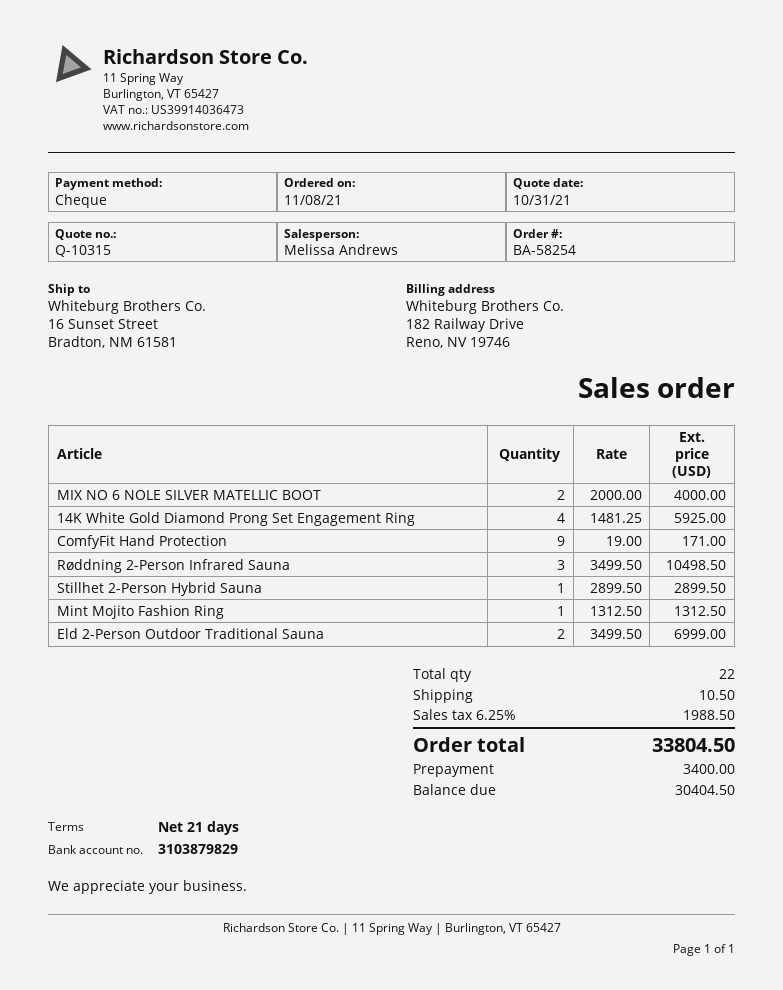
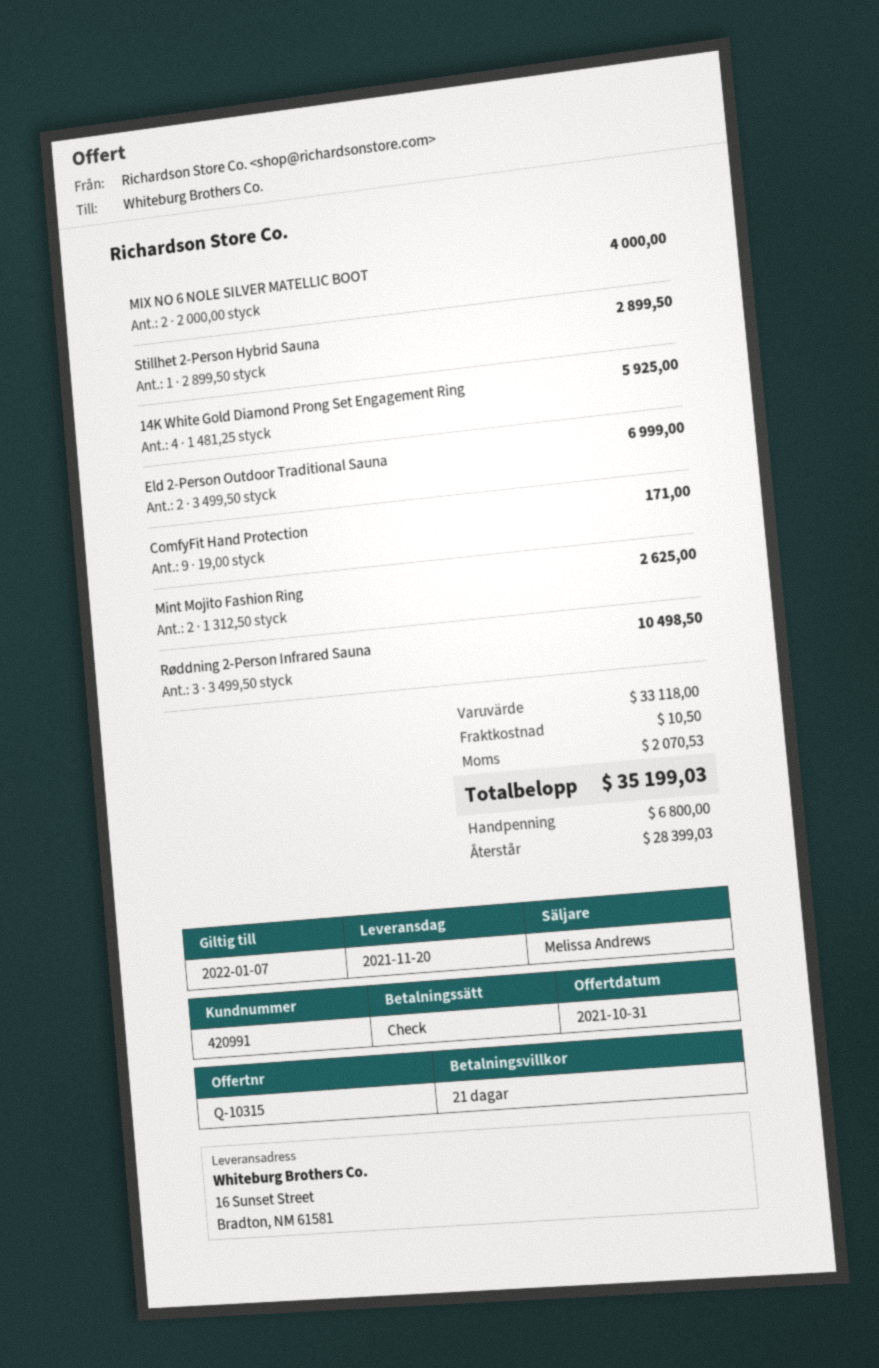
Mint Mojito Fashion Ring: 1 x 1312.50 = 1312.50 -> 2 x 1312.50 = 2625.00
tax: 1988.50 -> 2070.53
total: 33804.50 -> 35199.03
deposit: 3400.00 -> 6800.00
balance: 30404.50 -> 28399.03

